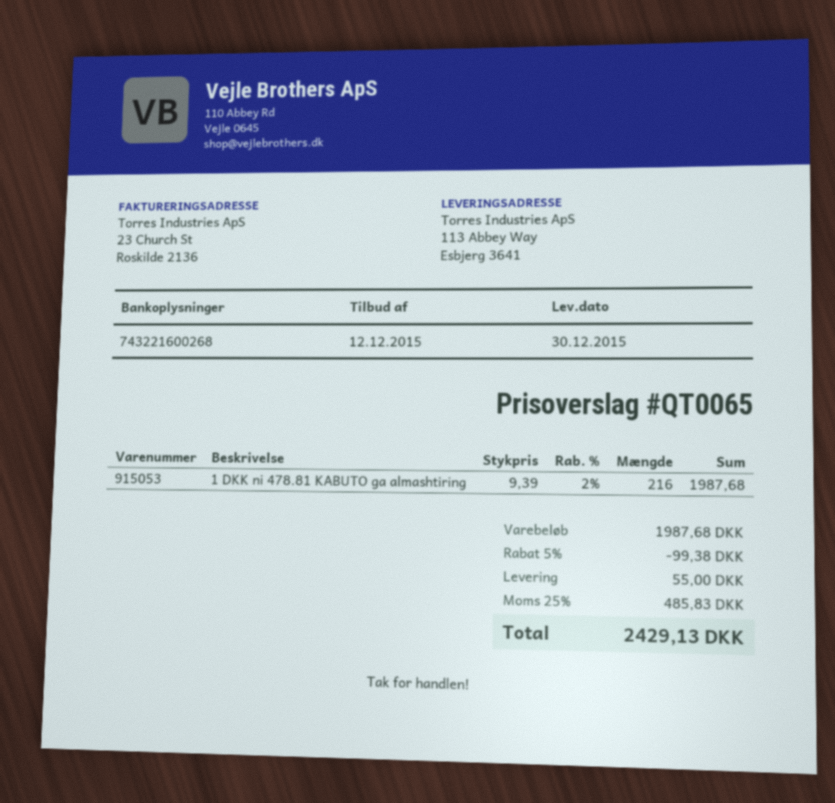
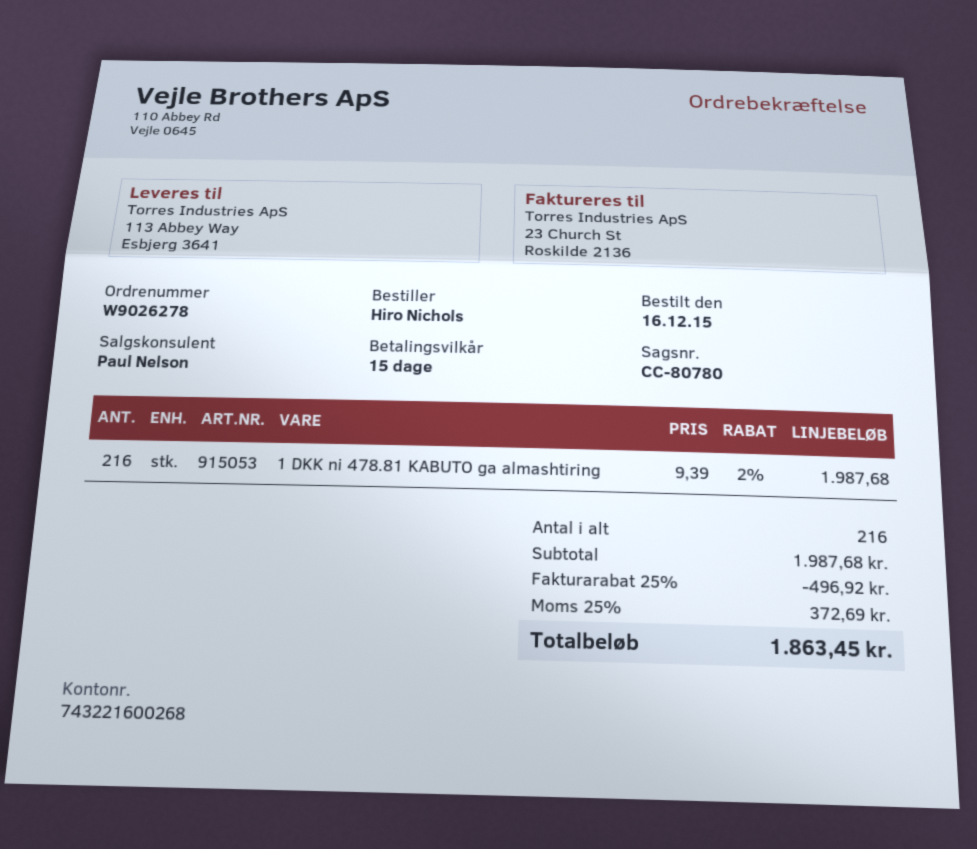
discount: 5% = 99.38 -> 25% = 496.92
shipping: 55.00 -> none
tax: 25% = 485.83 -> 25% = 372.69
total: 2429.13 -> 1863.45

